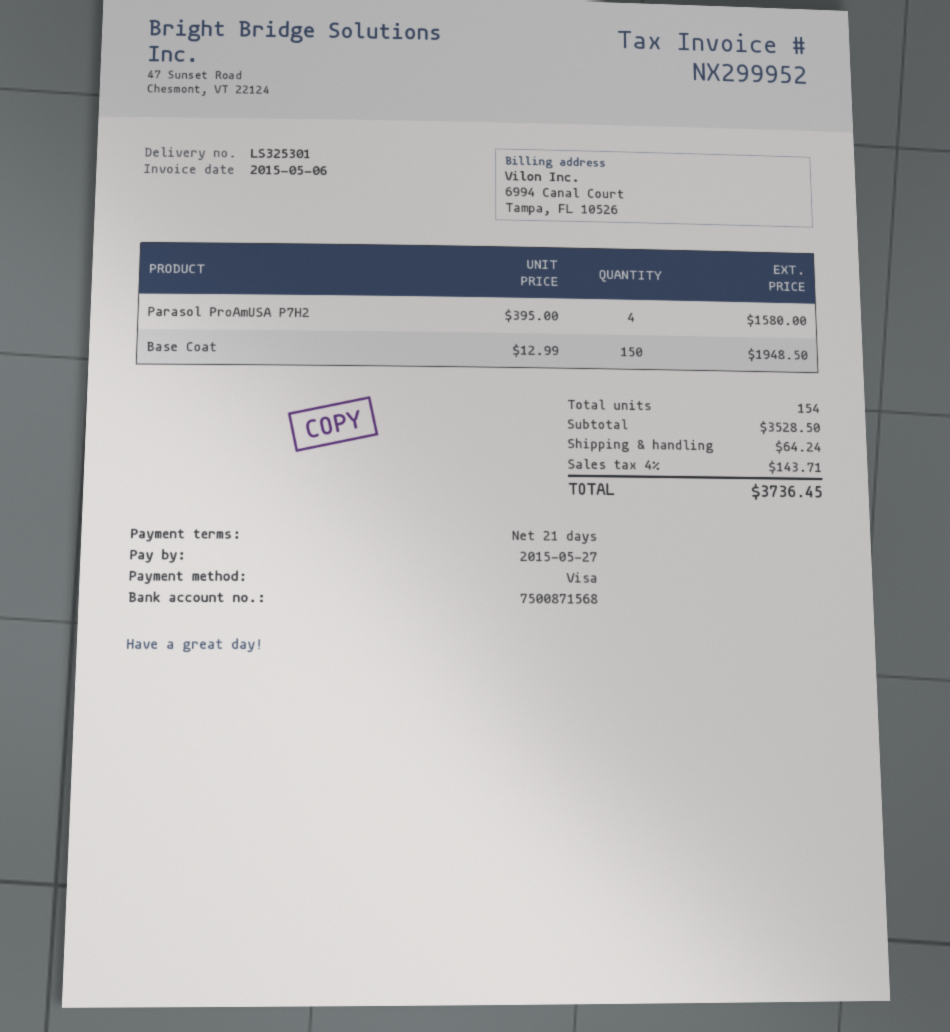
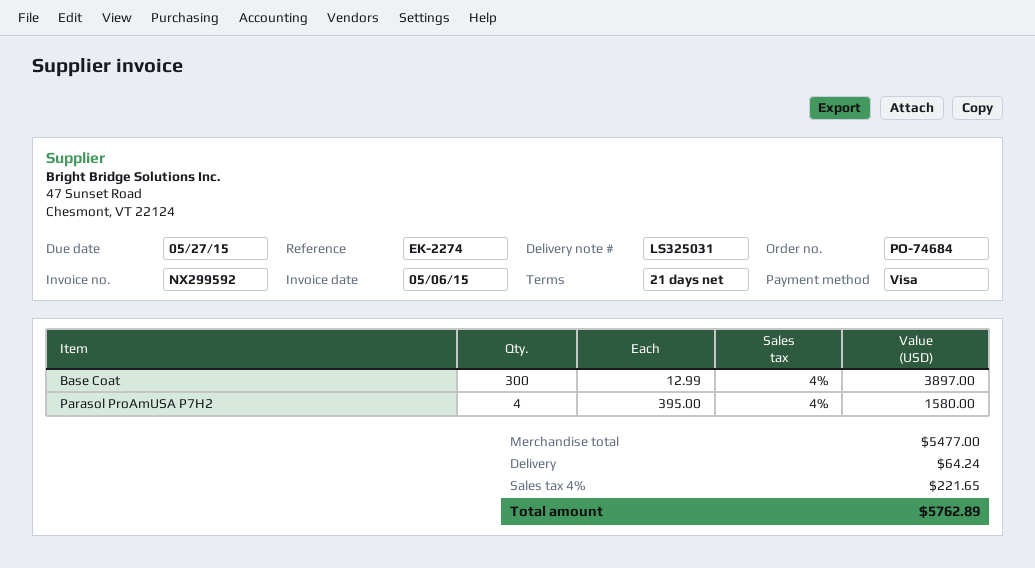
delivery note number: LS325301 -> LS325031
invoice number: NX299952 -> NX299592
Base Coat: 150 x 12.99 = 1948.50 -> 300 x 12.99 = 3897.00
subtotal: 3528.50 -> 5477.00
tax: 4% = 143.71 -> 4% = 221.65
total: 3736.45 -> 5762.89

